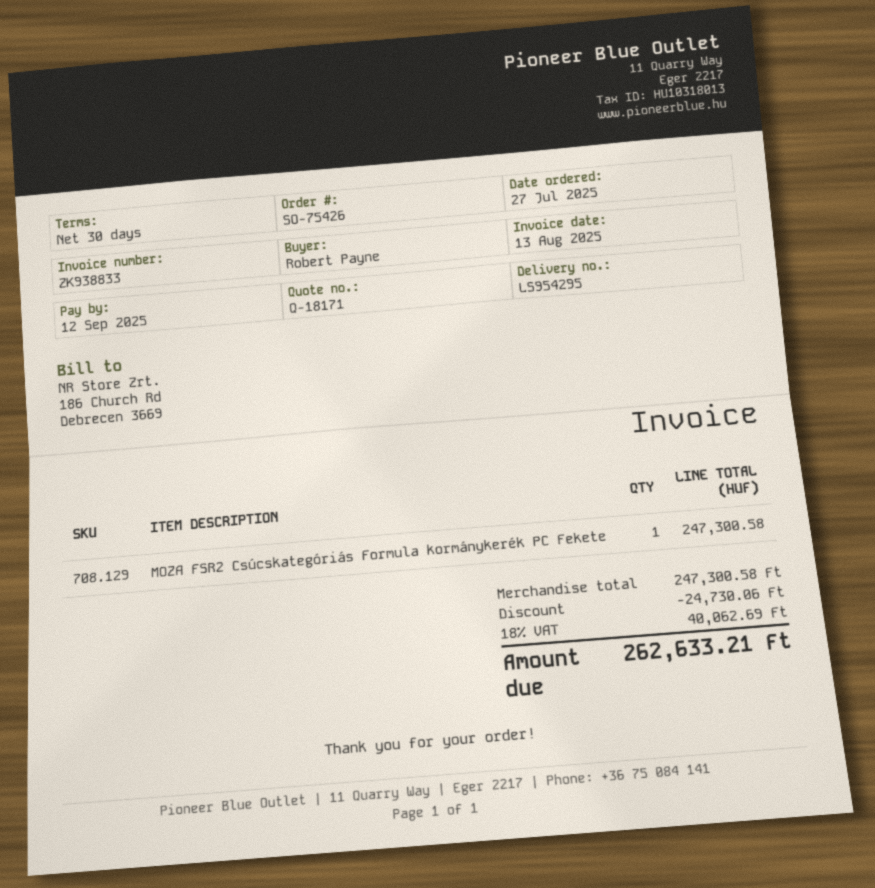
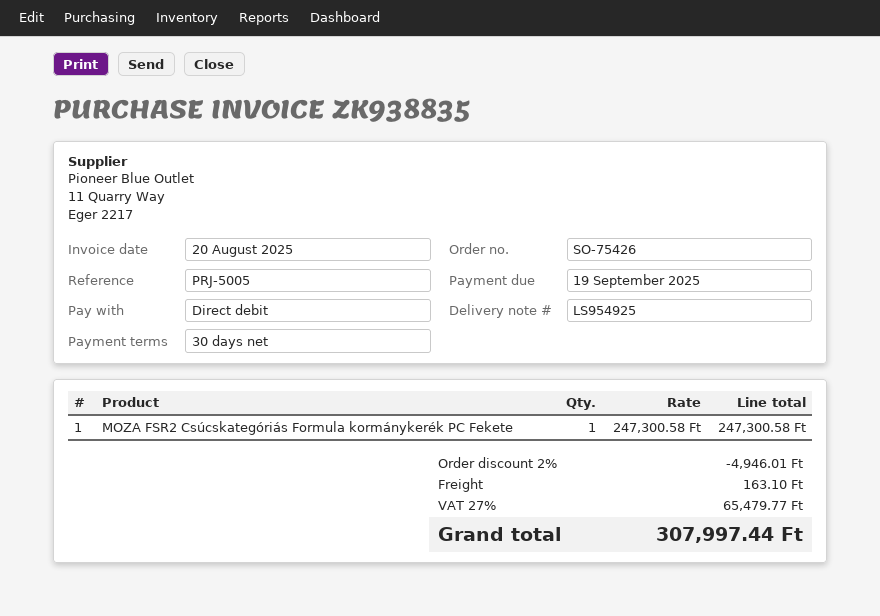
delivery note number: LS954295 -> LS954925
invoice number: ZK938833 -> ZK938835
invoice date: 2025-08-13 -> 2025-08-20
due date: 2025-09-12 -> 2025-09-19
discount: 24730.06 -> 4946.01
shipping: none -> 163.10
tax: 18% = 40062.69 -> 27% = 65479.77
total: 262633.21 -> 307997.44

